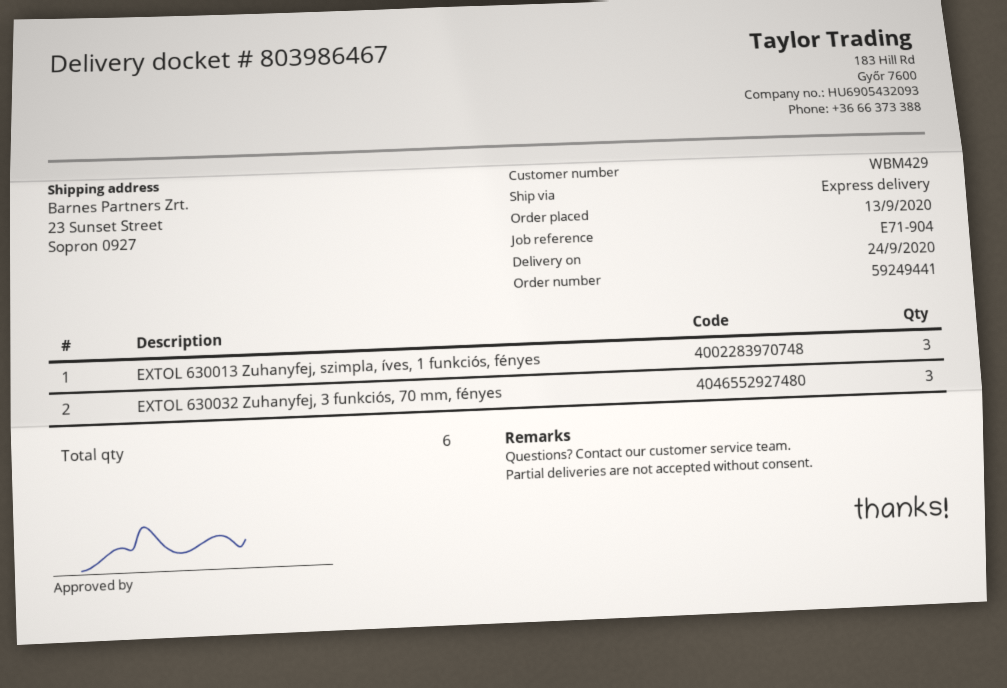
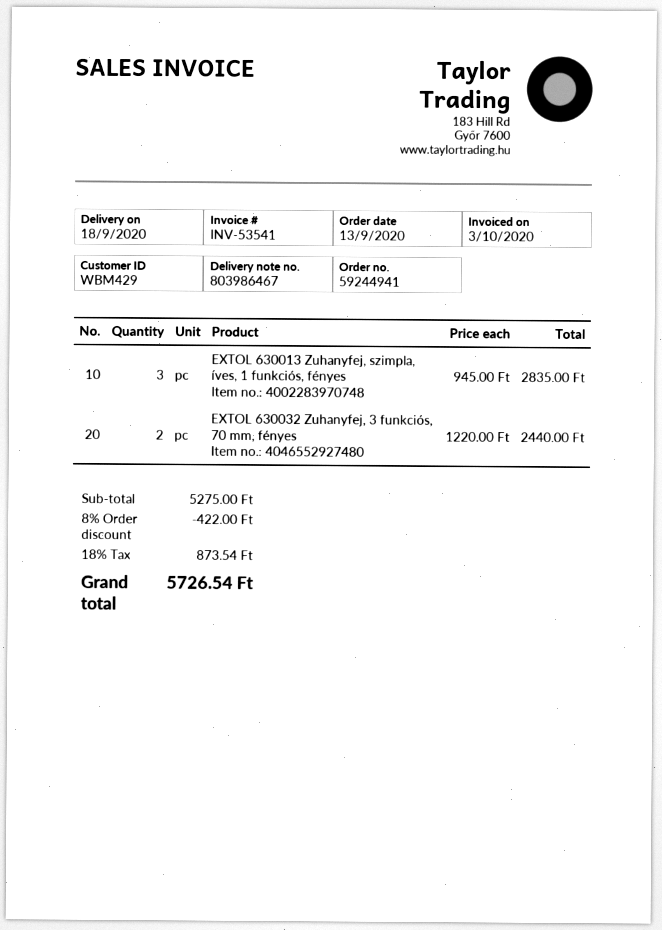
order number: 59249441 -> 59244941
delivery date: 2020-09-24 -> 2020-09-18
EXTOL 630032 Zuhanyfej, 3 funkciós, 70 mm, fényes: 3 -> 2

